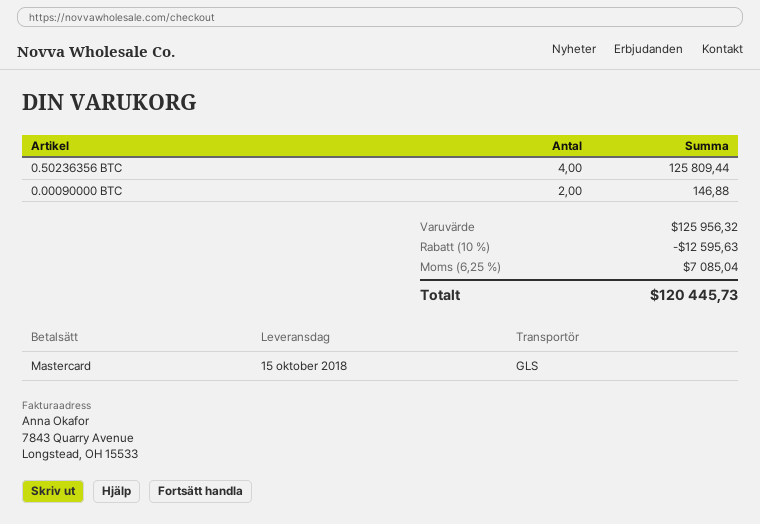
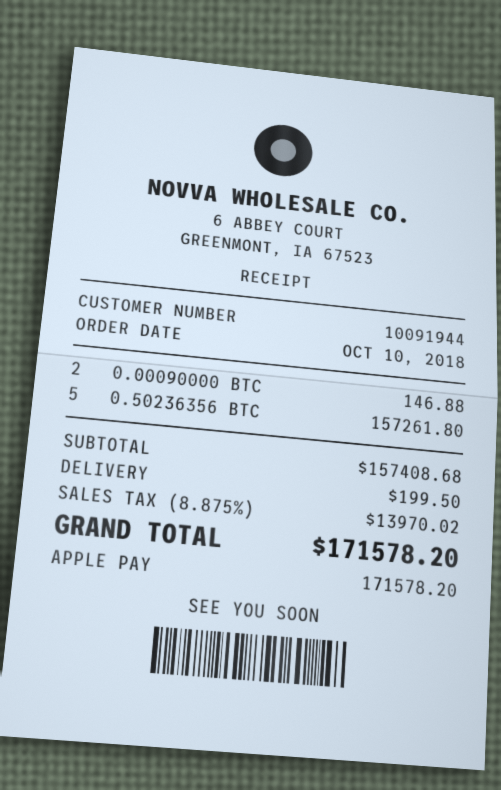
payment method: Mastercard -> Apple Pay
0.50236356 BTC: 4 for 125809.44 -> 5 for 157261.80
subtotal: 125956.32 -> 157408.68
discount: 10% = 12595.63 -> none
shipping: none -> 199.50
tax: 6.25% = 7085.04 -> 8.875% = 13970.02
total: 120445.73 -> 171578.20

